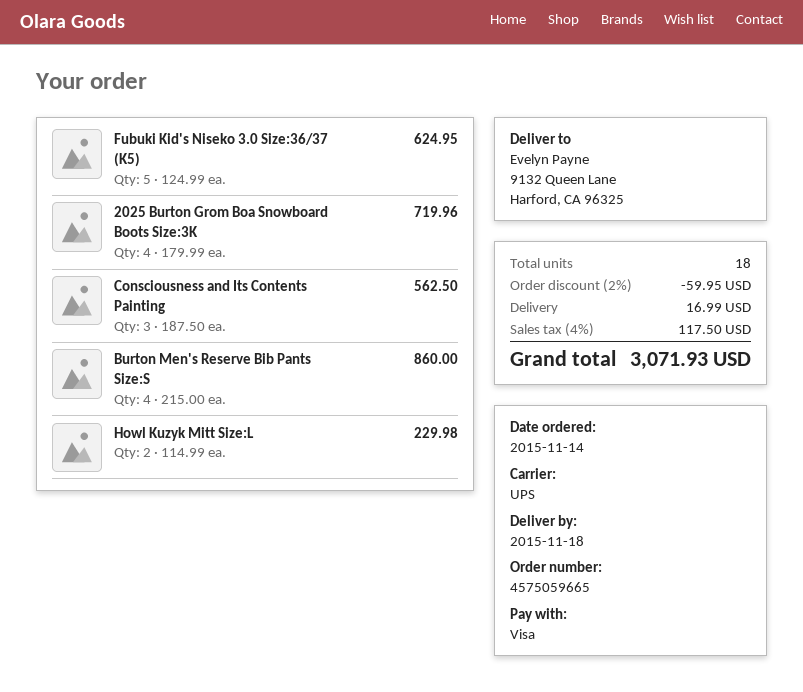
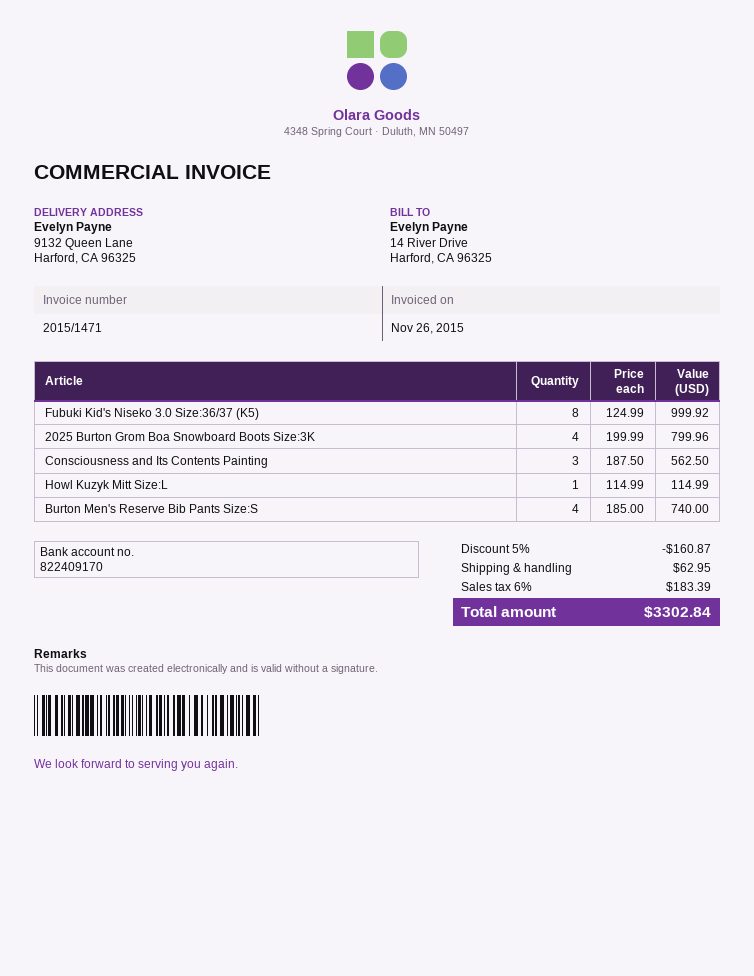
Fubuki Kid's Niseko 3.0 Size:36/37 (K5): 5 x 124.99 = 624.95 -> 8 x 124.99 = 999.92
2025 Burton Grom Boa Snowboard Boots Size:3K: 4 x 179.99 = 719.96 -> 4 x 199.99 = 799.96
Burton Men's Reserve Bib Pants Size:S: 4 x 215.00 = 860.00 -> 4 x 185.00 = 740.00
Howl Kuzyk Mitt Size:L: 2 x 114.99 = 229.98 -> 1 x 114.99 = 114.99
discount: 2% = 59.95 -> 5% = 160.87
shipping: 16.99 -> 62.95
tax: 4% = 117.50 -> 6% = 183.39
total: 3071.93 -> 3302.84

